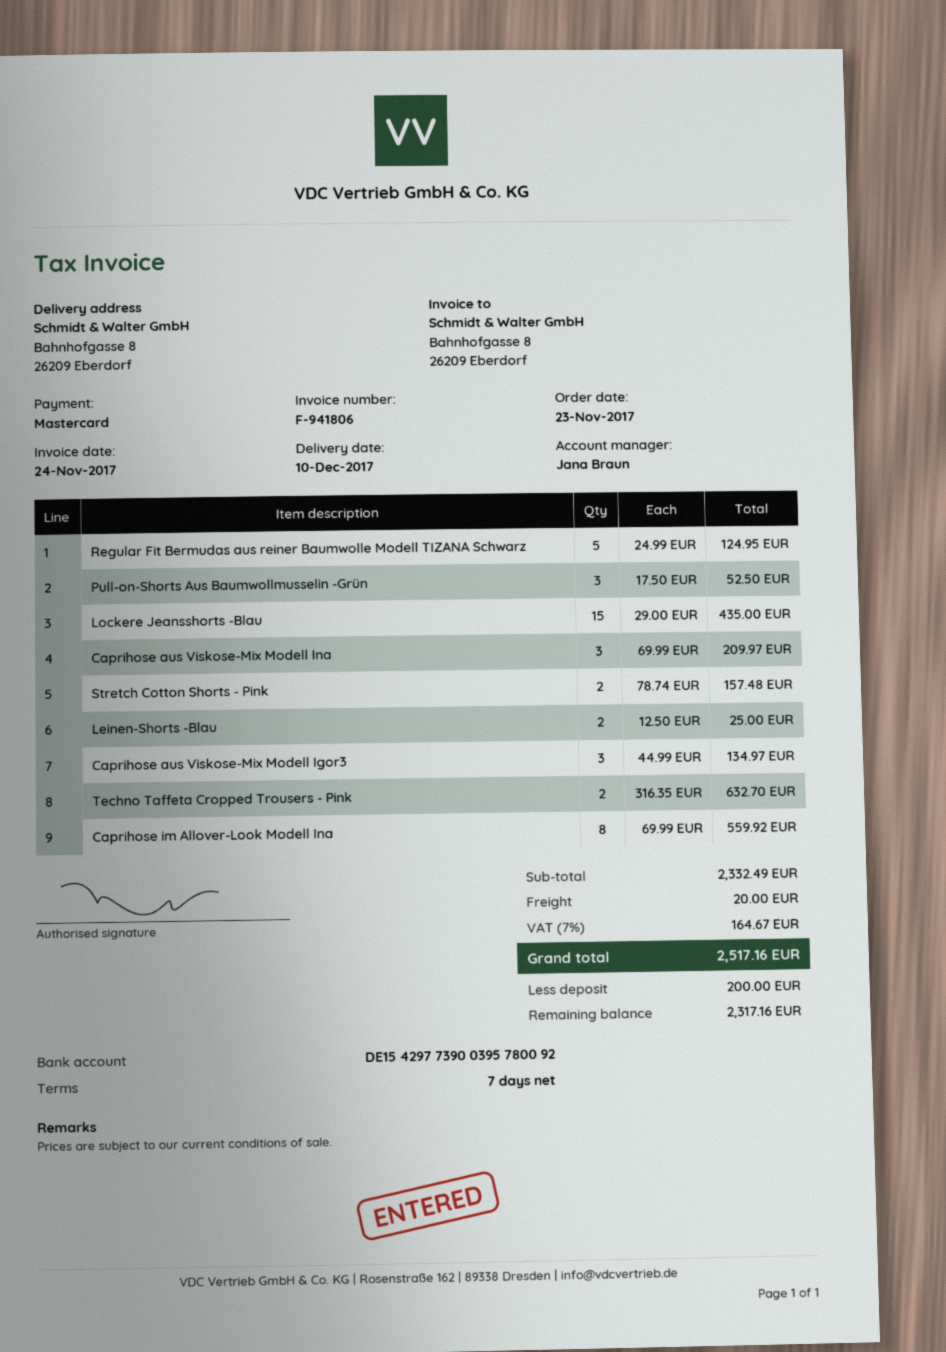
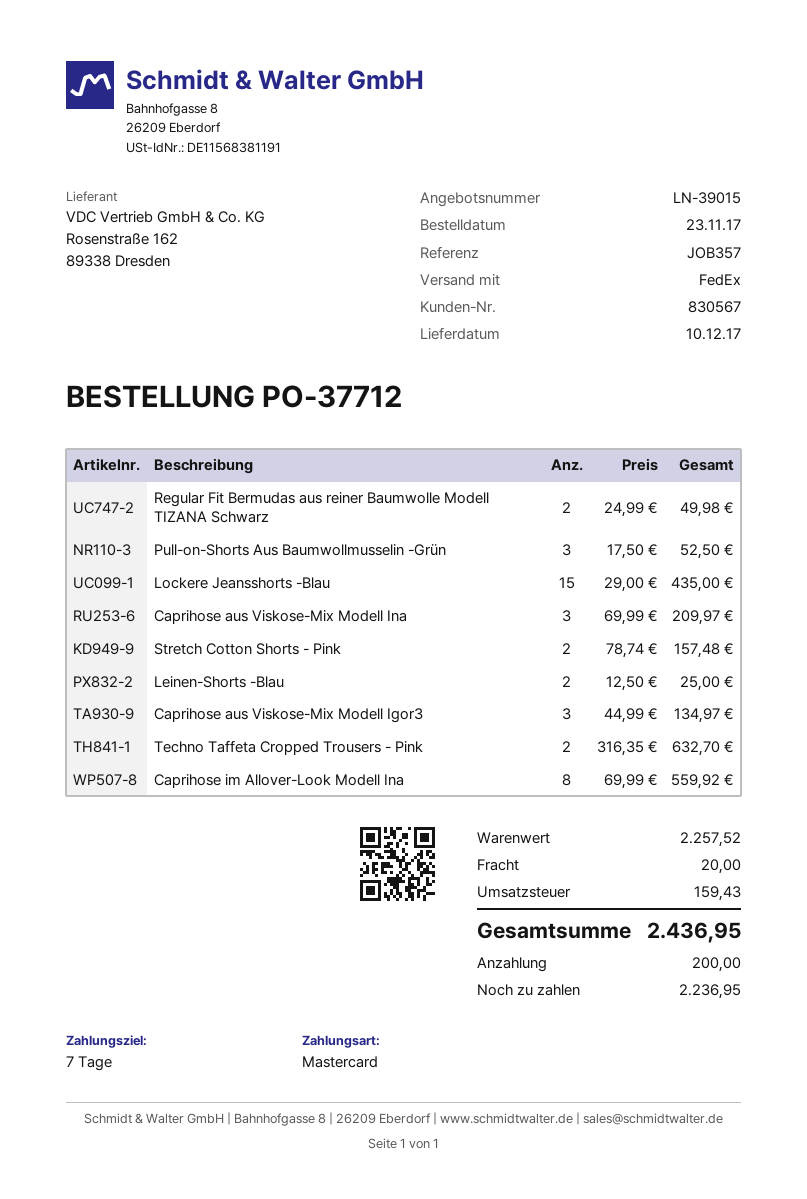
Regular Fit Bermudas aus reiner Baumwolle Modell TIZANA Schwarz: 5 x 24.99 = 124.95 -> 2 x 24.99 = 49.98
subtotal: 2332.49 -> 2257.52
tax: 164.67 -> 159.43
total: 2517.16 -> 2436.95
balance: 2317.16 -> 2236.95

